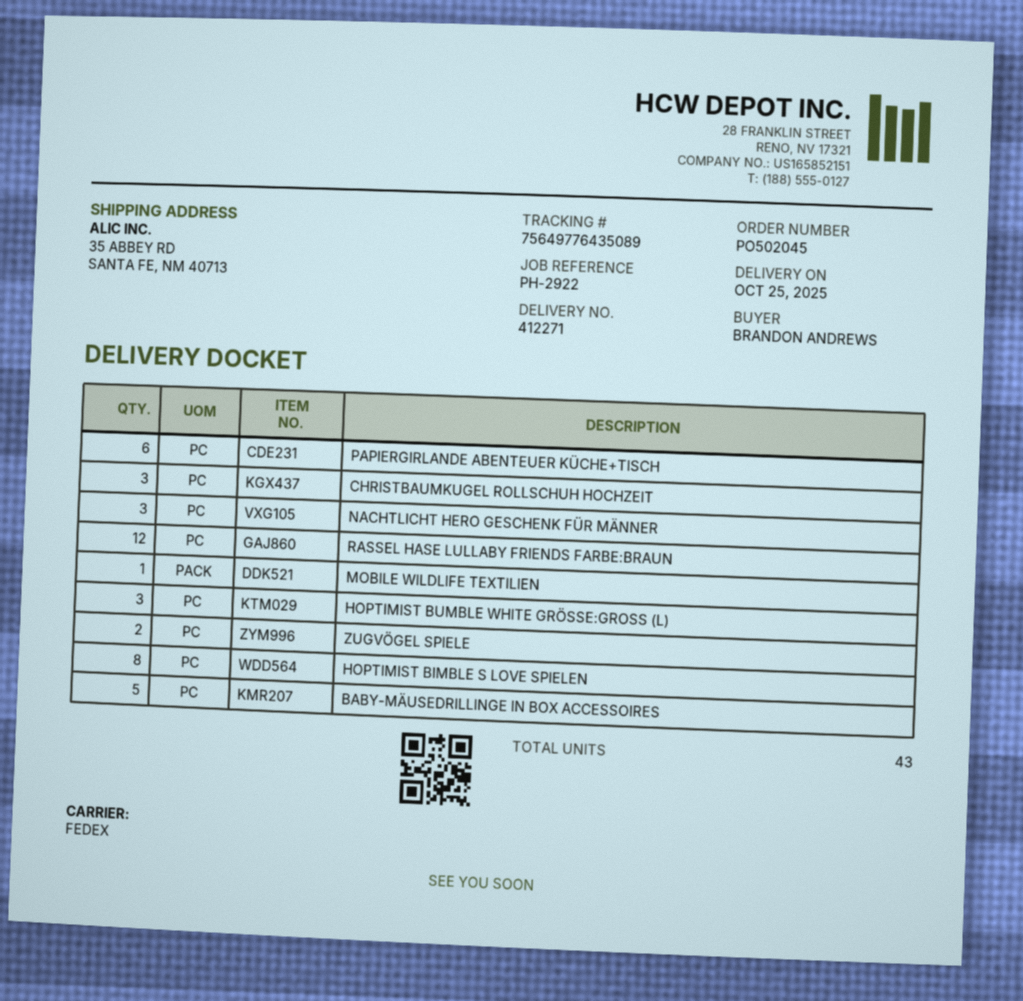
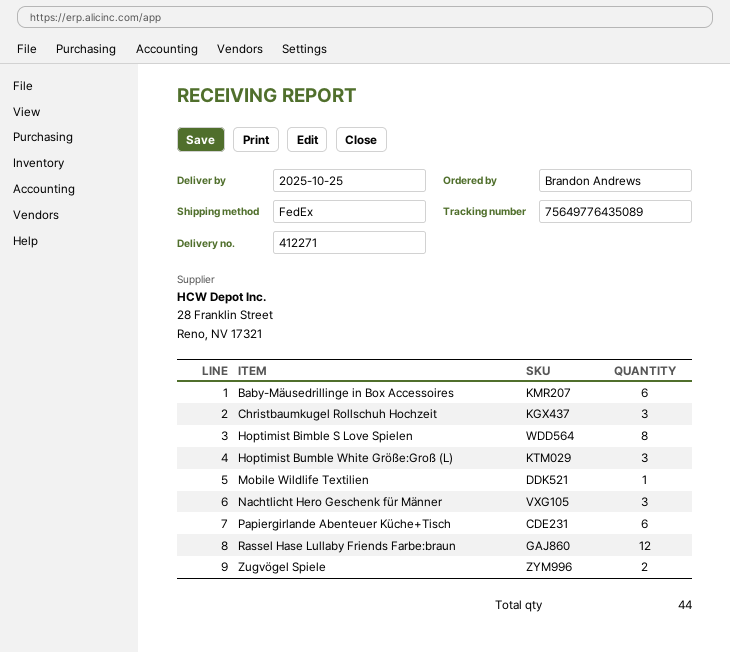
BABY-MÄUSEDRILLINGE IN BOX ACCESSOIRES: 5 -> 6
total quantity: 43 -> 44

